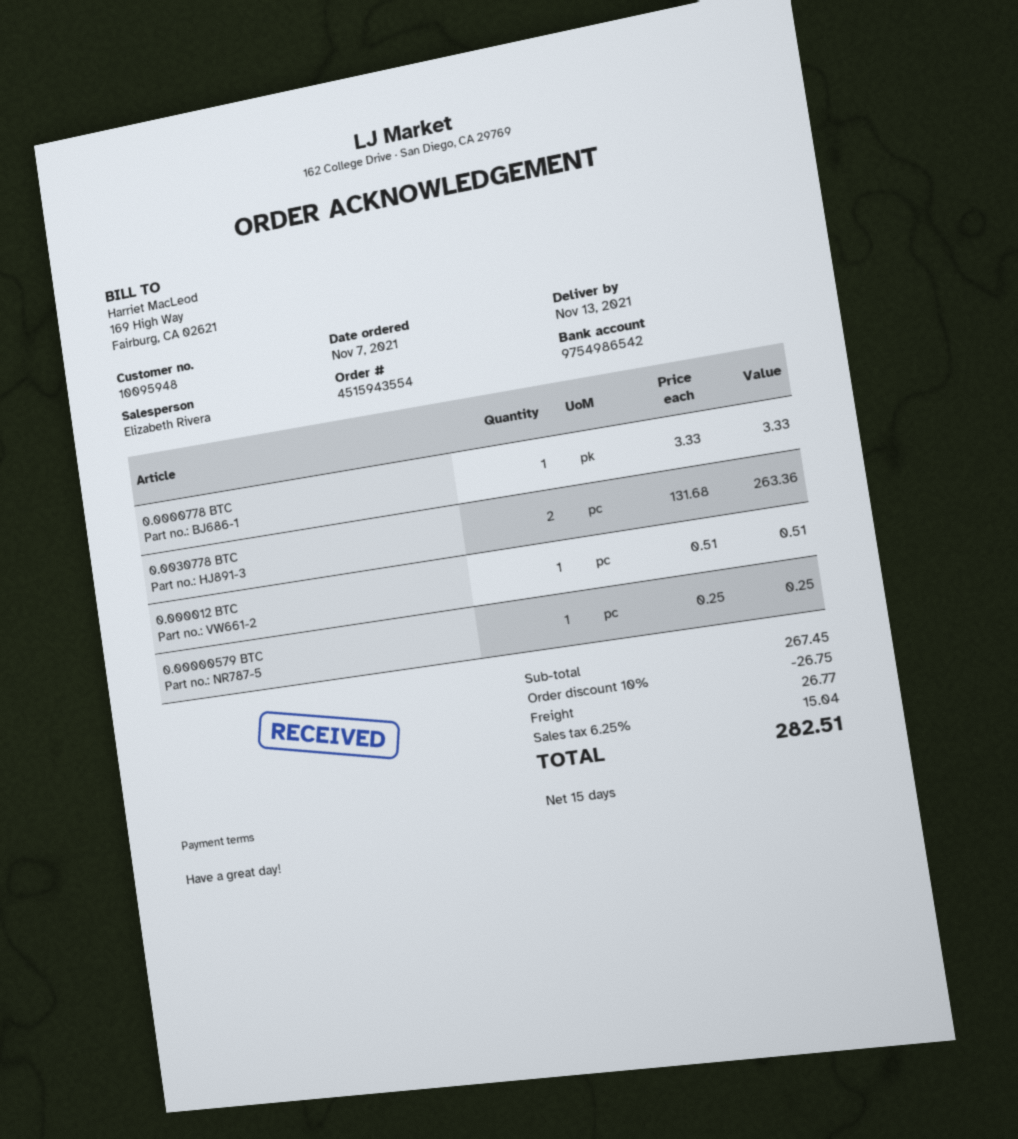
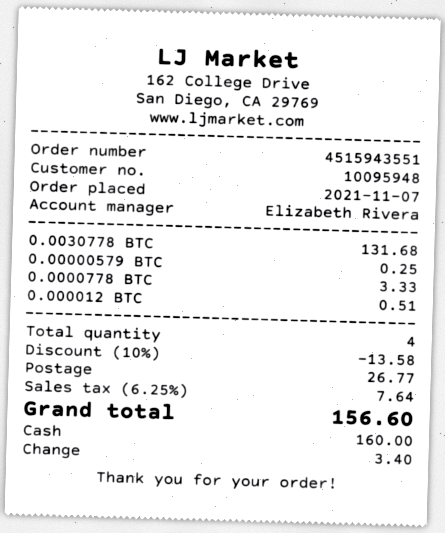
order number: 4515943554 -> 4515943551
0.0030778 BTC: 2 for 263.36 -> 1 for 131.68
discount: 10% = 26.75 -> 10% = 13.58
tax: 6.25% = 15.04 -> 6.25% = 7.64
total: 282.51 -> 156.60

